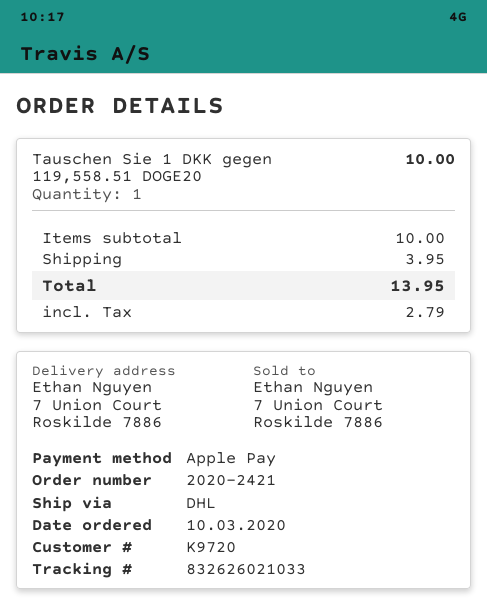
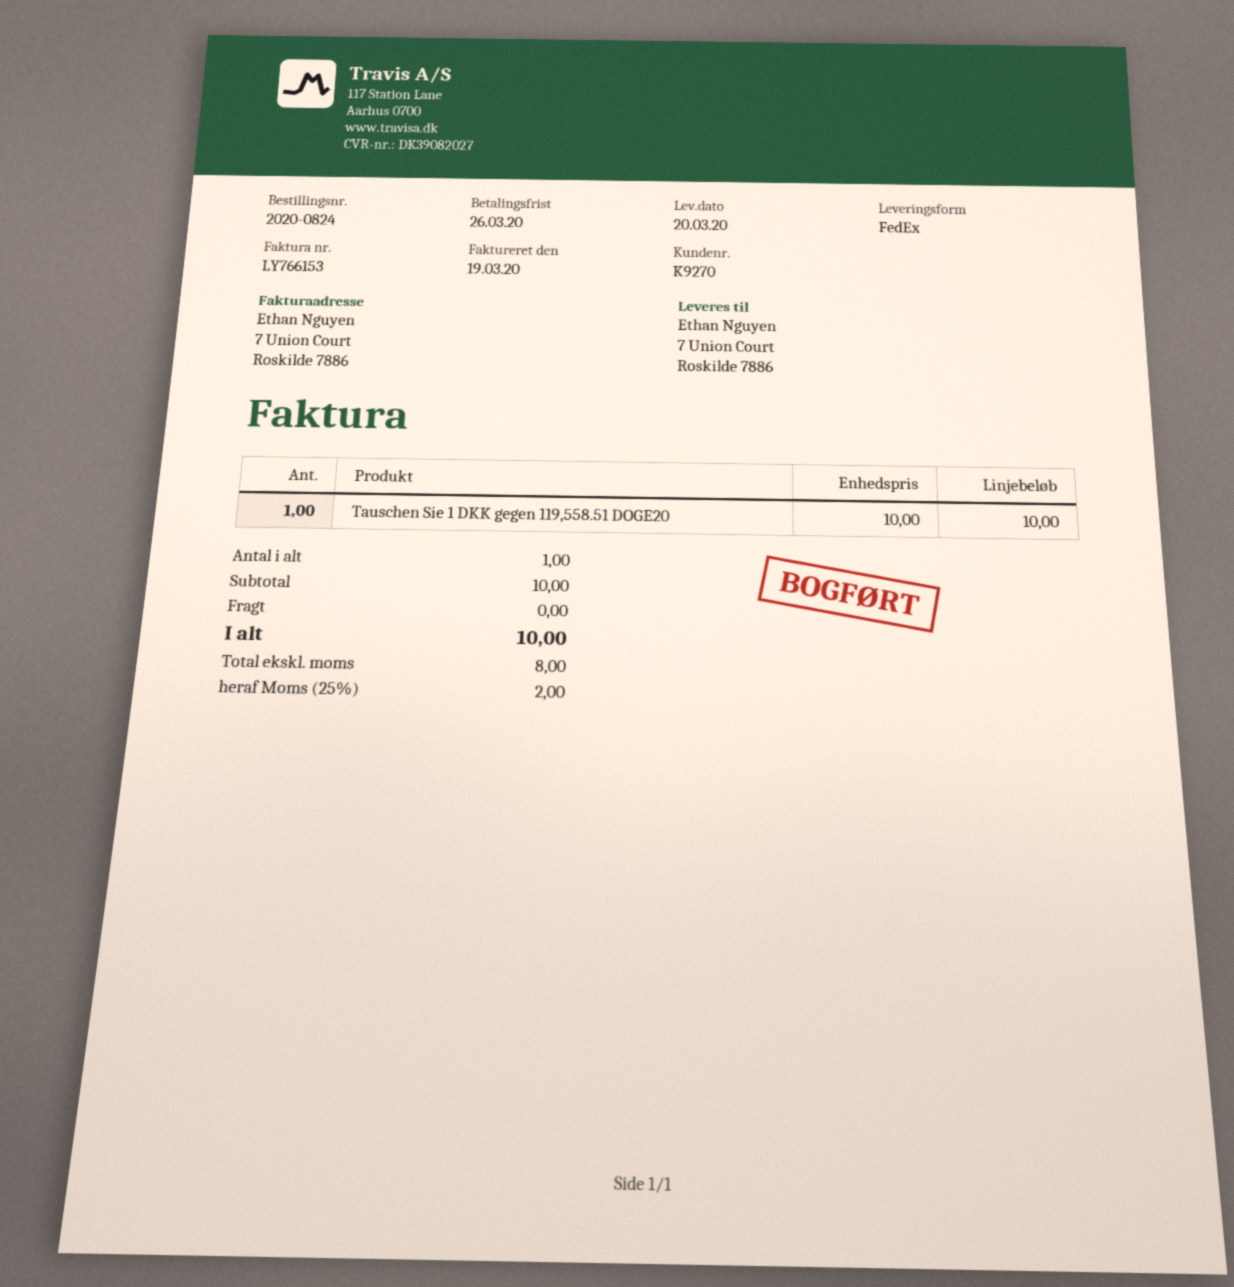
order number: 2020-2421 -> 2020-0824
customer number: K9720 -> K9270
shipping method: DHL -> FedEx
shipping: 3.95 -> 0.00
tax: 2.79 -> 2.00
total: 13.95 -> 10.00

